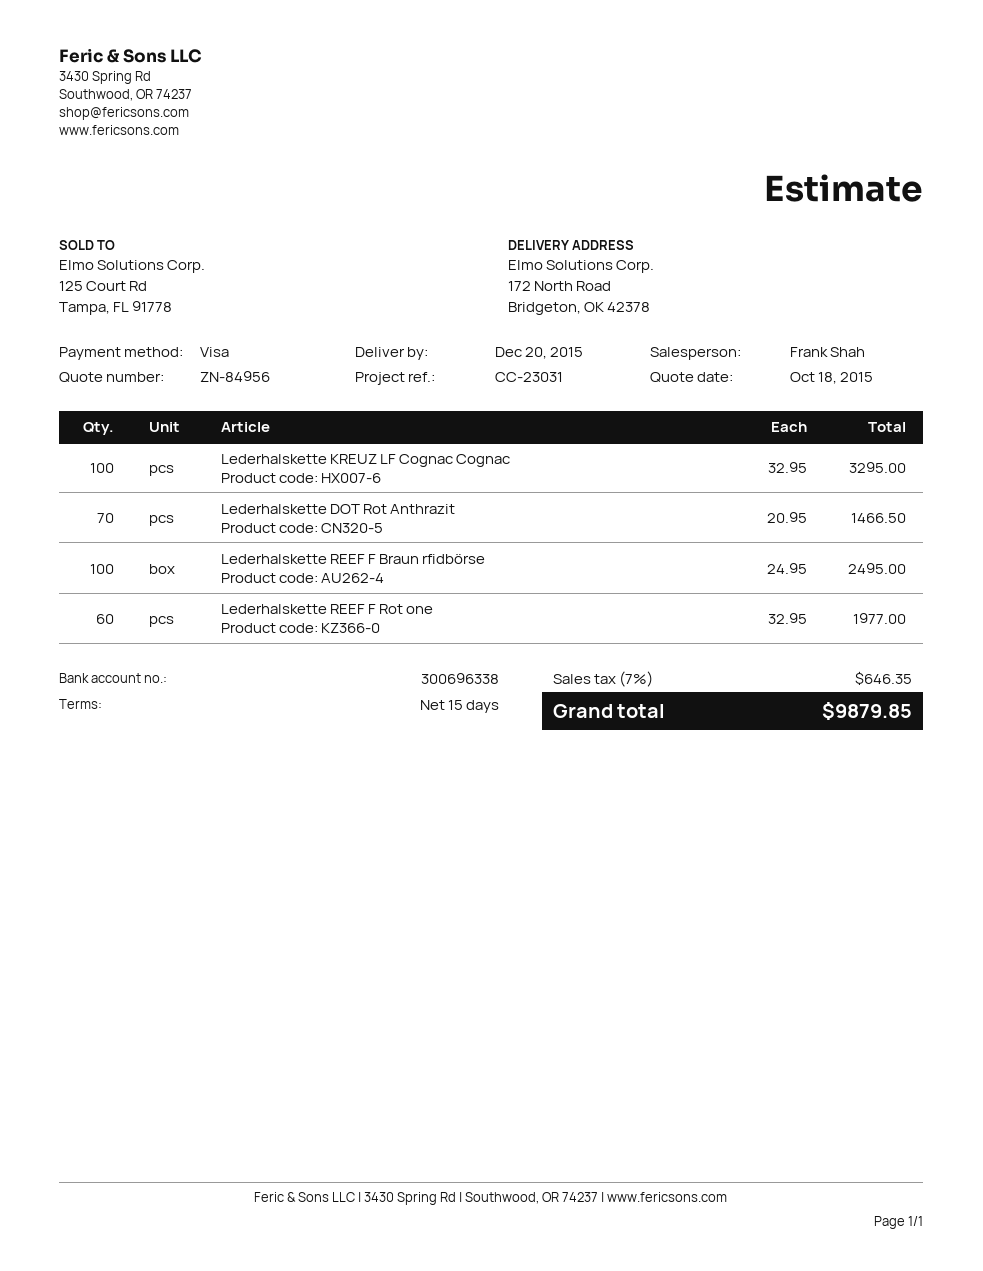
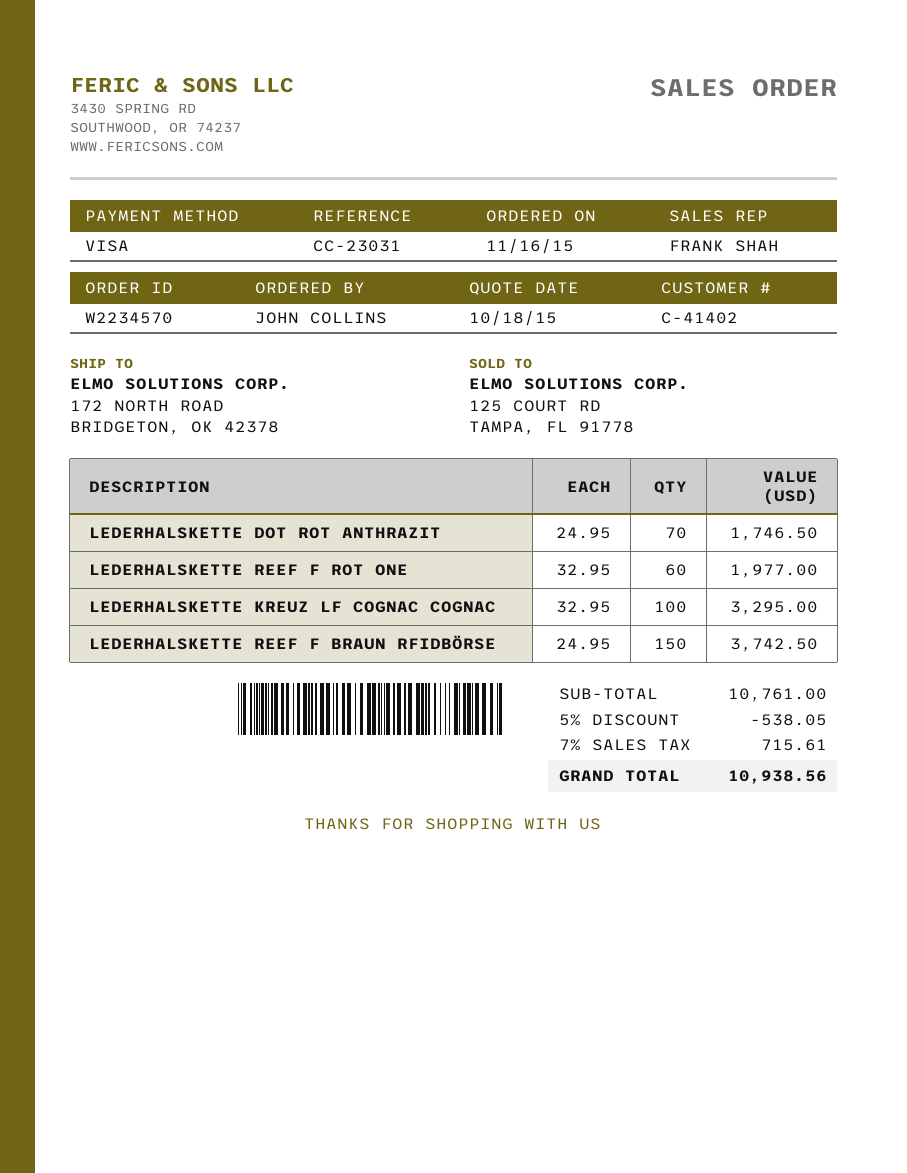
Lederhalskette DOT Rot Anthrazit: 70 x 20.95 = 1466.50 -> 70 x 24.95 = 1746.50
Lederhalskette REEF F Braun rfidbörse: 100 x 24.95 = 2495.00 -> 150 x 24.95 = 3742.50
discount: none -> 5% = 538.05
tax: 7% = 646.35 -> 7% = 715.61
total: 9879.85 -> 10938.56

